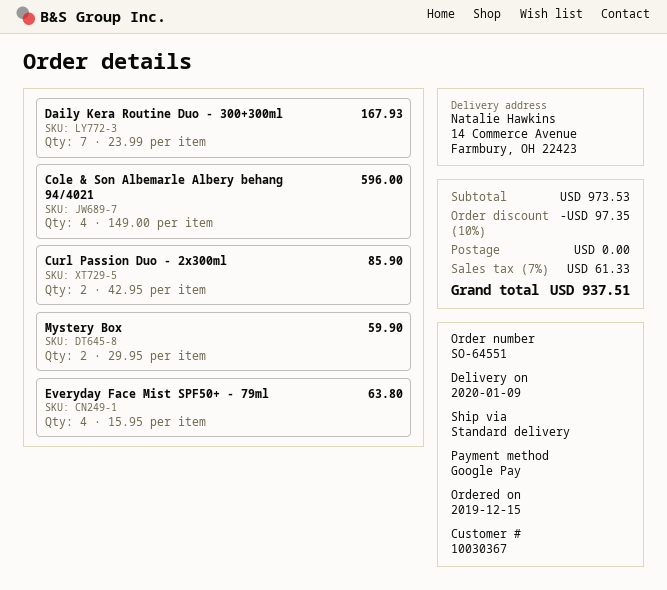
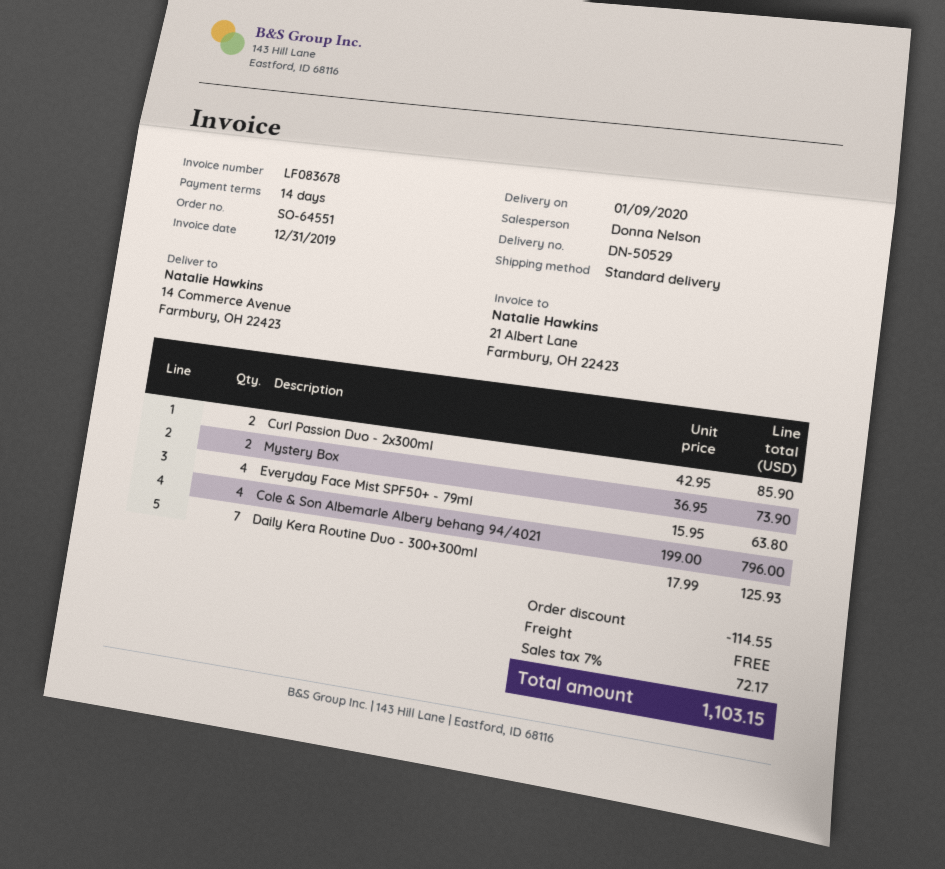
Daily Kera Routine Duo - 300+300ml: 7 x 23.99 = 167.93 -> 7 x 17.99 = 125.93
Cole & Son Albemarle Albery behang 94/4021: 4 x 149.00 = 596.00 -> 4 x 199.00 = 796.00
Mystery Box: 2 x 29.95 = 59.90 -> 2 x 36.95 = 73.90
discount: 97.35 -> 114.55
tax: 7% = 61.33 -> 7% = 72.17
total: 937.51 -> 1103.15

